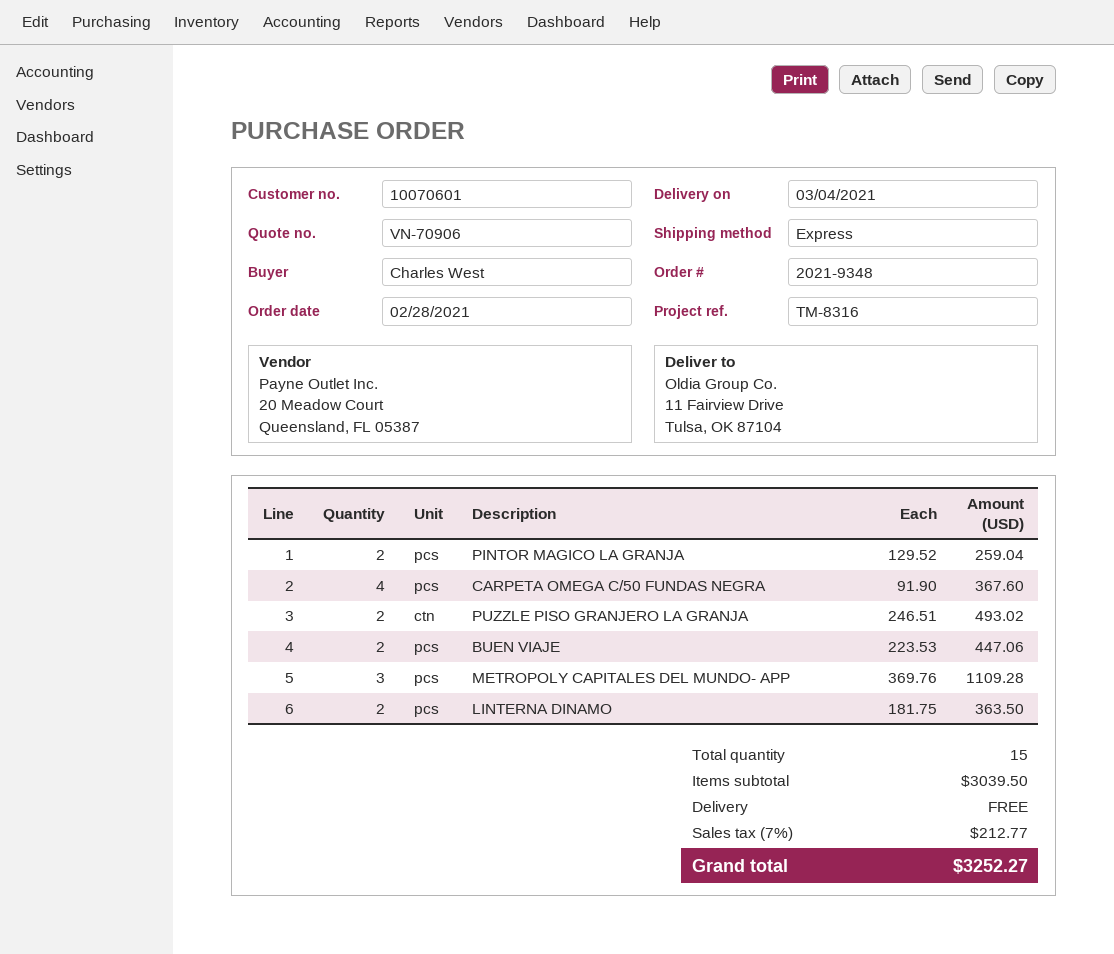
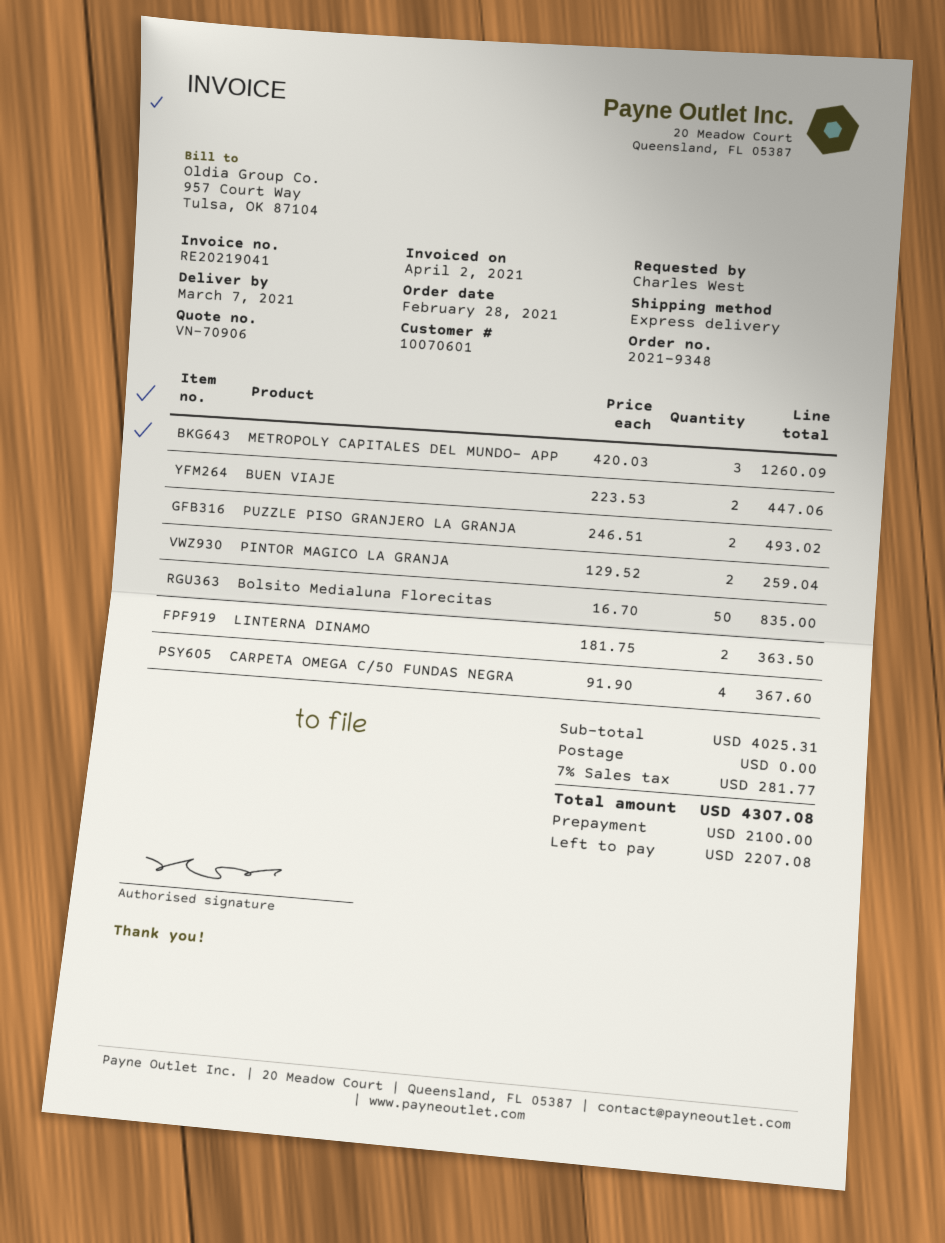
delivery date: 2021-03-04 -> 2021-03-07
METROPOLY CAPITALES DEL MUNDO- APP: 3 x 369.76 = 1109.28 -> 3 x 420.03 = 1260.09
Bolsito Medialuna Florecitas: none -> 50 x 16.70 = 835.00
subtotal: 3039.50 -> 4025.31
tax: 7% = 212.77 -> 7% = 281.77
total: 3252.27 -> 4307.08

